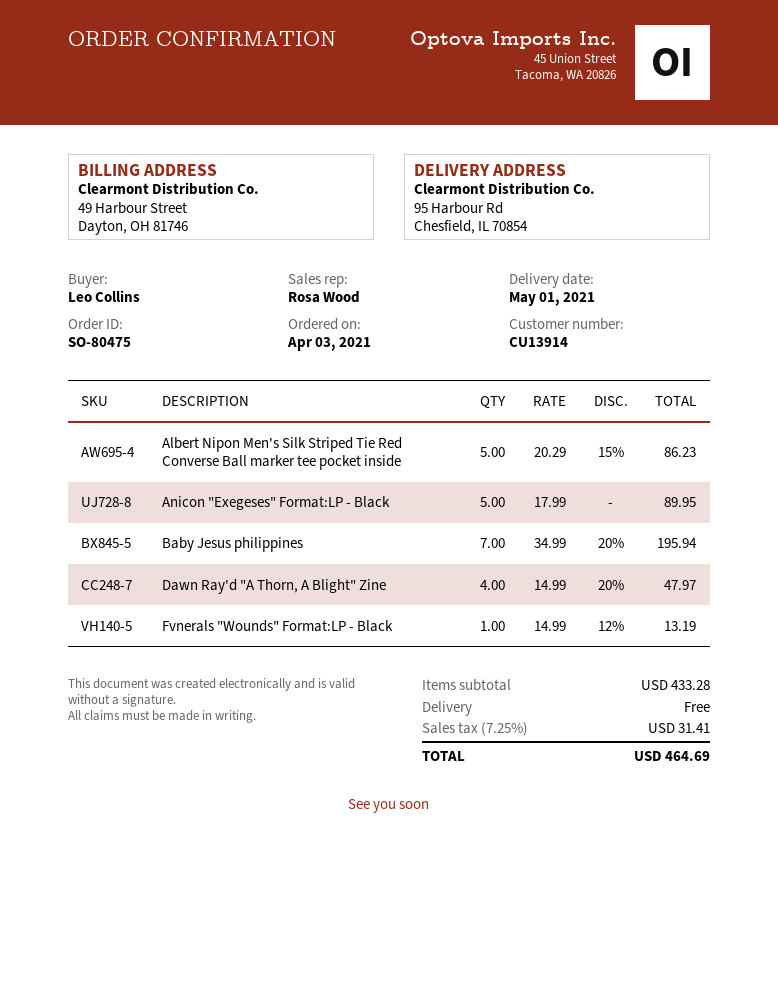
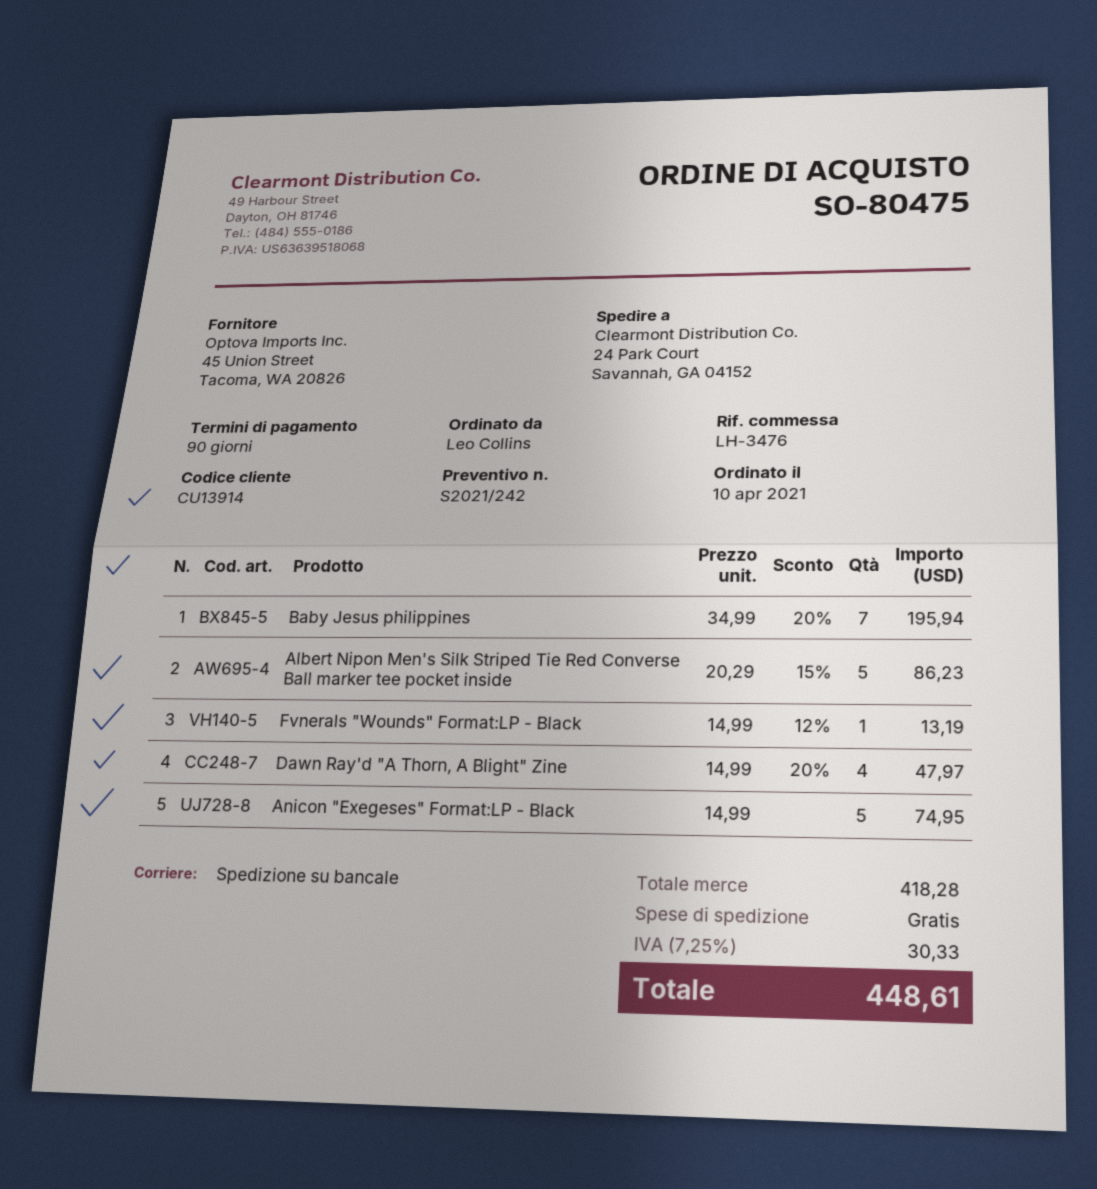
order date: 2021-04-03 -> 2021-04-10
ship to: 95 Harbour Rd, Chesfield, IL 70854 -> 24 Park Court, Savannah, GA 04152
Anicon "Exegeses" Format:LP - Black: 5 x 17.99 = 89.95 -> 5 x 14.99 = 74.95
subtotal: 433.28 -> 418.28
tax: 7.25% = 31.41 -> 7.25% = 30.33
total: 464.69 -> 448.61

